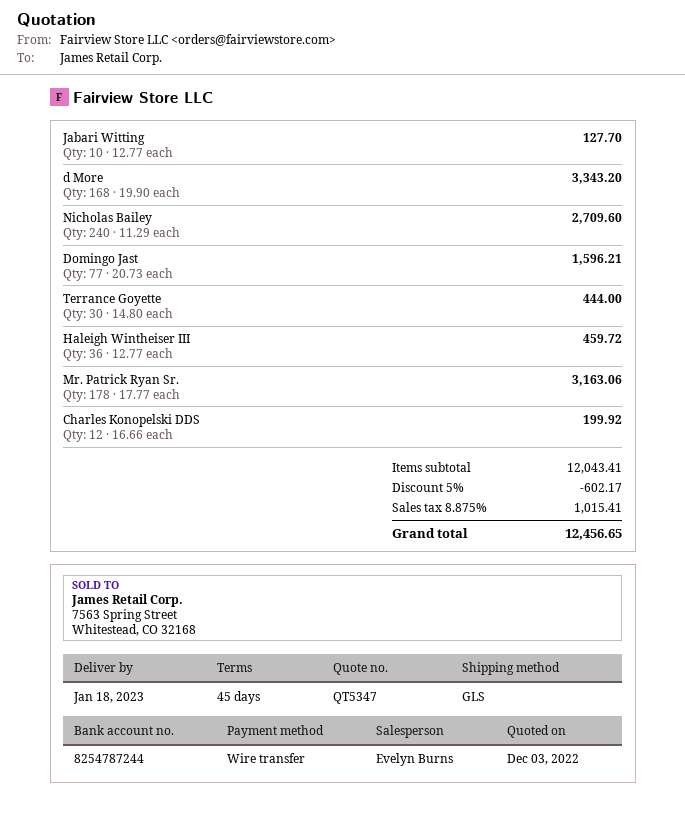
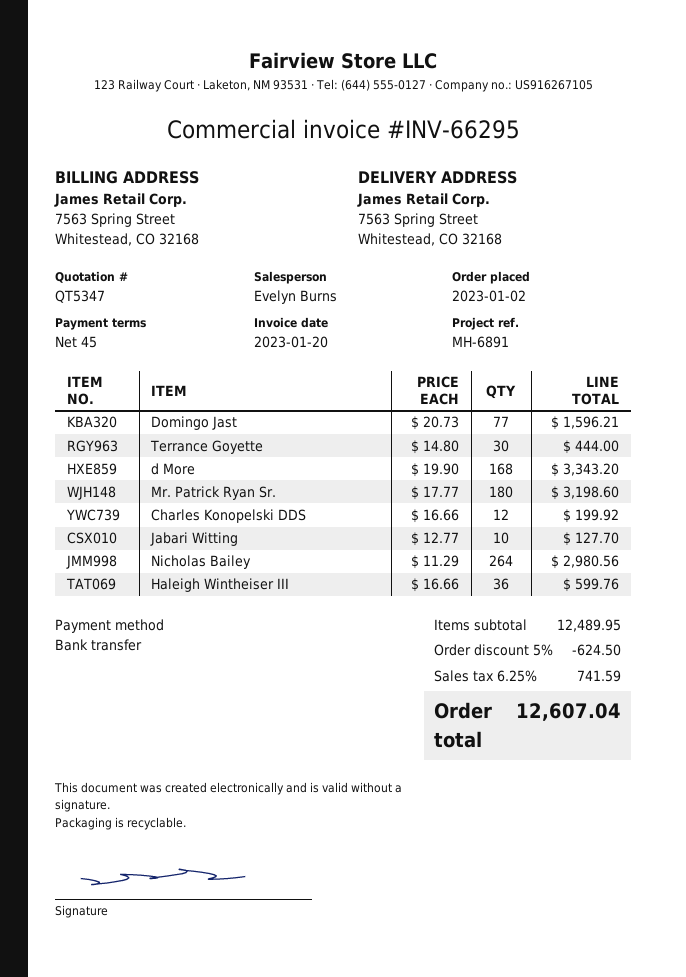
Nicholas Bailey: 240 x 11.29 = 2709.60 -> 264 x 11.29 = 2980.56
Haleigh Wintheiser III: 36 x 12.77 = 459.72 -> 36 x 16.66 = 599.76
Mr. Patrick Ryan Sr.: 178 x 17.77 = 3163.06 -> 180 x 17.77 = 3198.60
subtotal: 12043.41 -> 12489.95
discount: 5% = 602.17 -> 5% = 624.50
tax: 8.875% = 1015.41 -> 6.25% = 741.59
total: 12456.65 -> 12607.04

